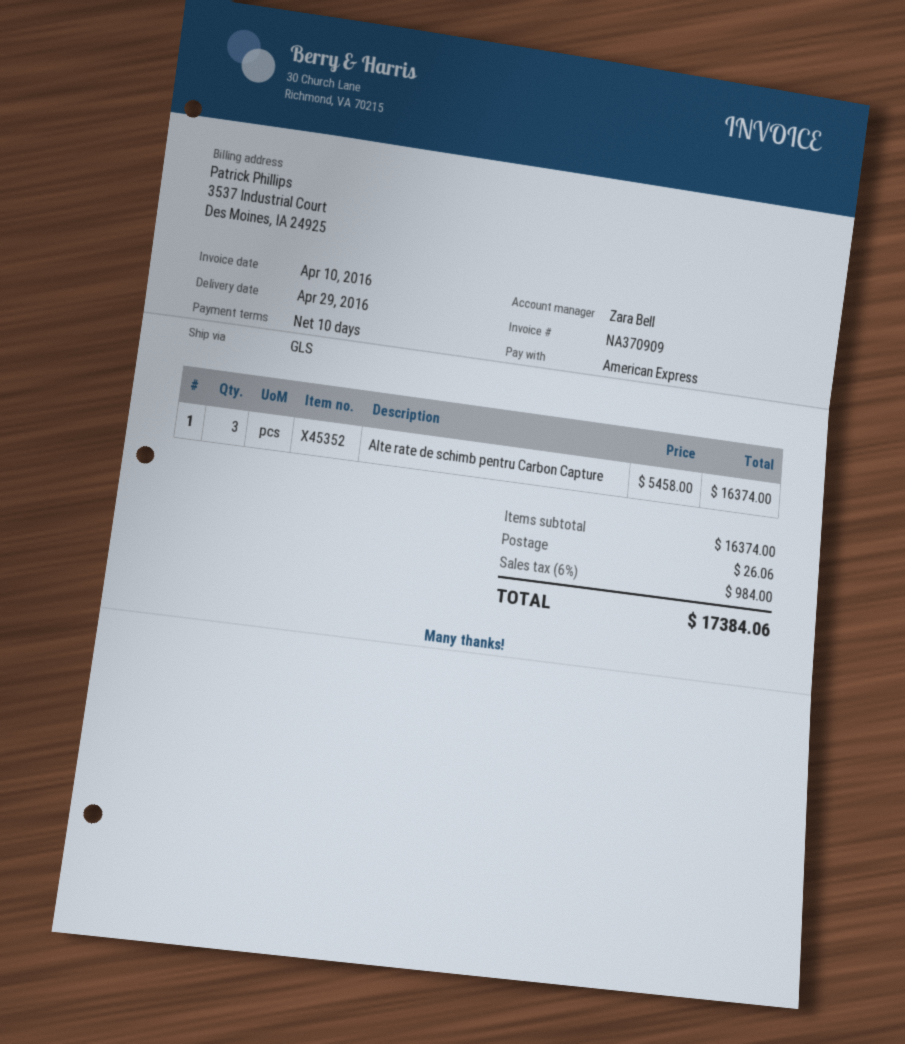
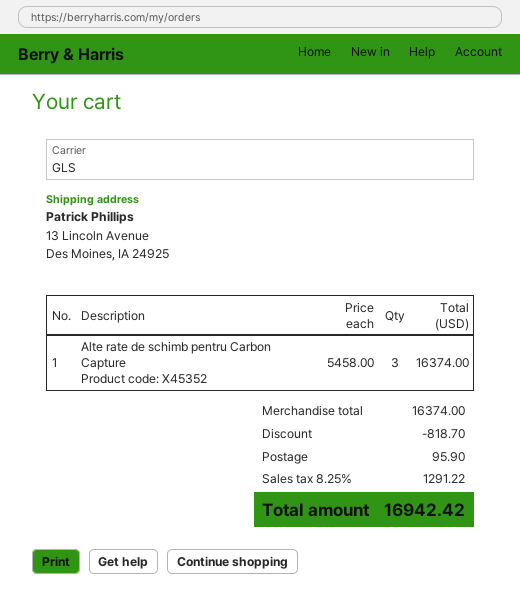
discount: none -> 818.70
shipping: 26.06 -> 95.90
tax: 6% = 984.00 -> 8.25% = 1291.22
total: 17384.06 -> 16942.42

